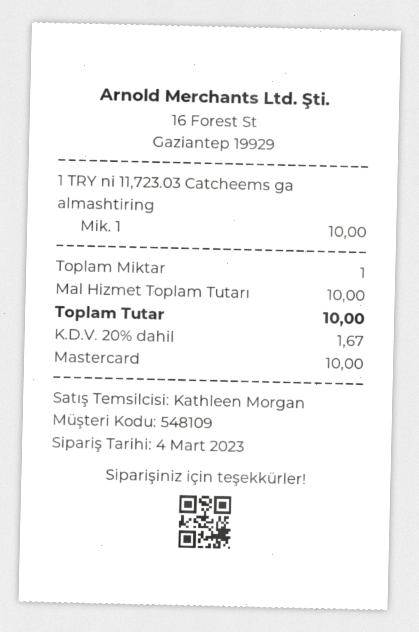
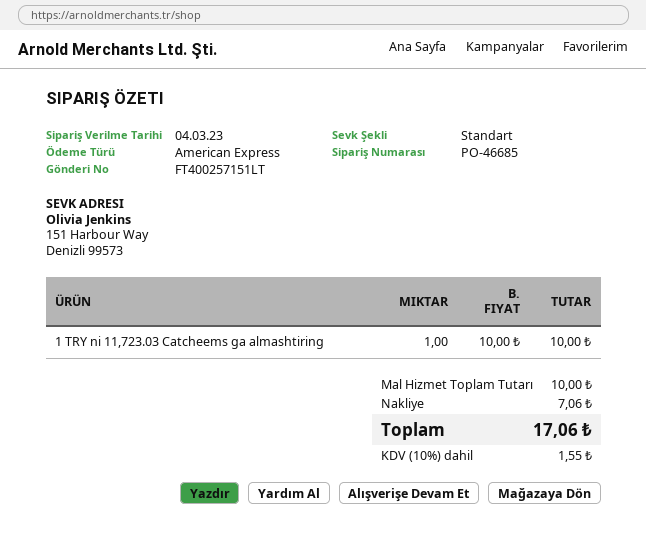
payment method: Mastercard -> American Express
shipping: none -> 7.06
tax: 20% = 1.67 -> 10% = 1.55
total: 10.00 -> 17.06

